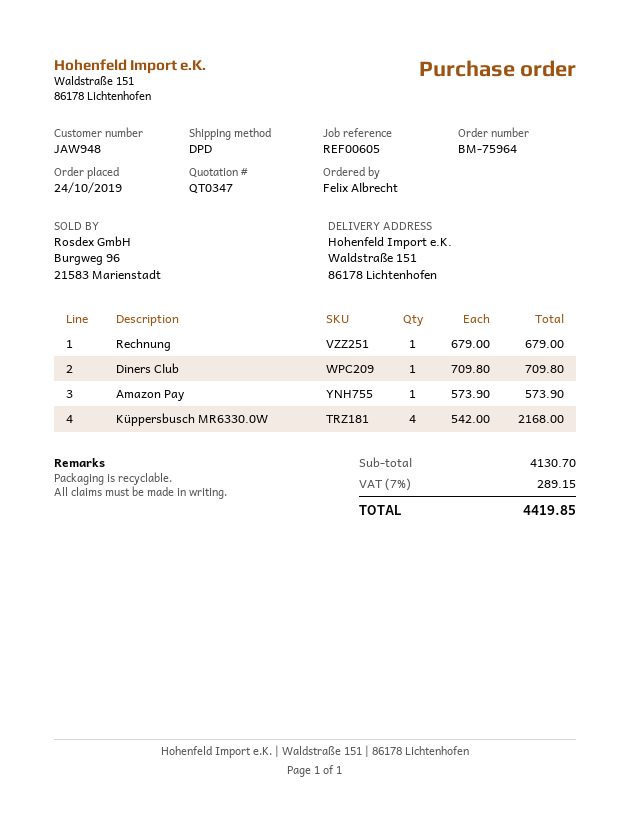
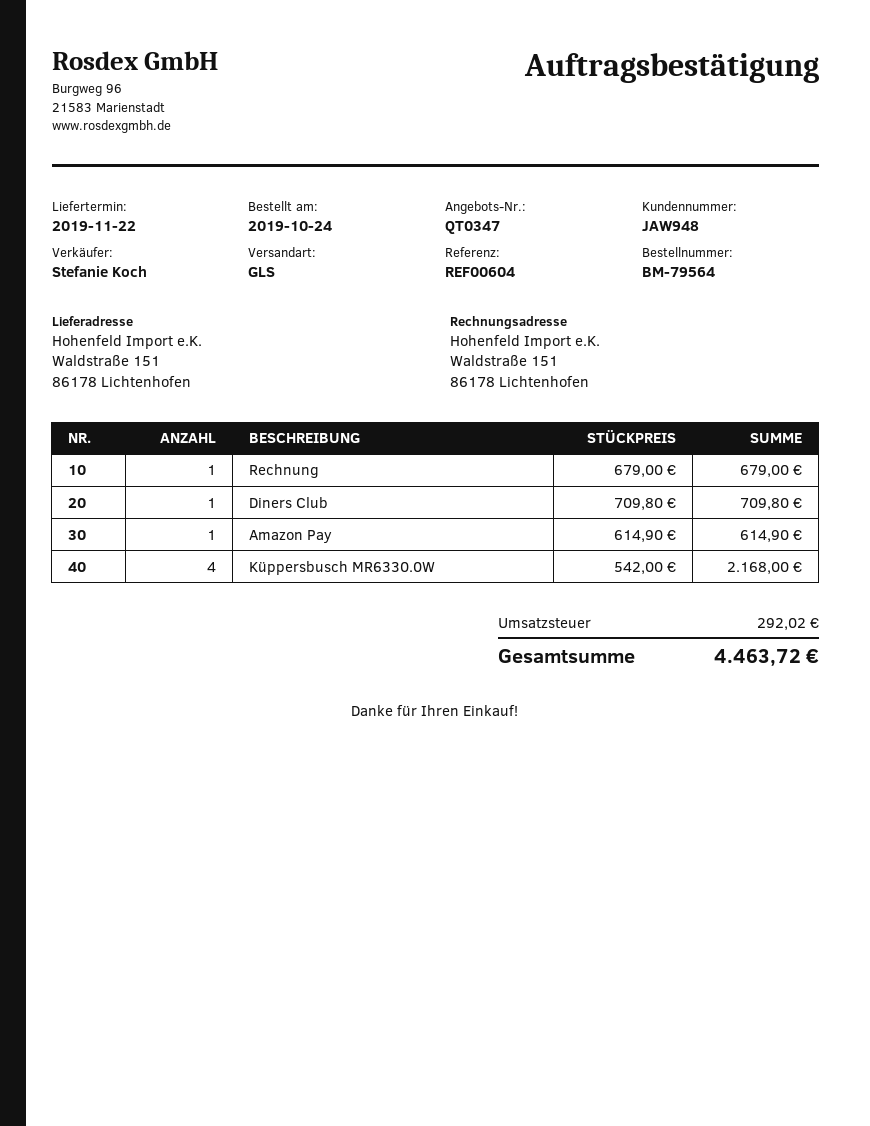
order number: BM-75964 -> BM-79564
reference: REF00605 -> REF00604
shipping method: DPD -> GLS
Amazon Pay: 1 x 573.90 = 573.90 -> 1 x 614.90 = 614.90
tax: 289.15 -> 292.02
total: 4419.85 -> 4463.72

